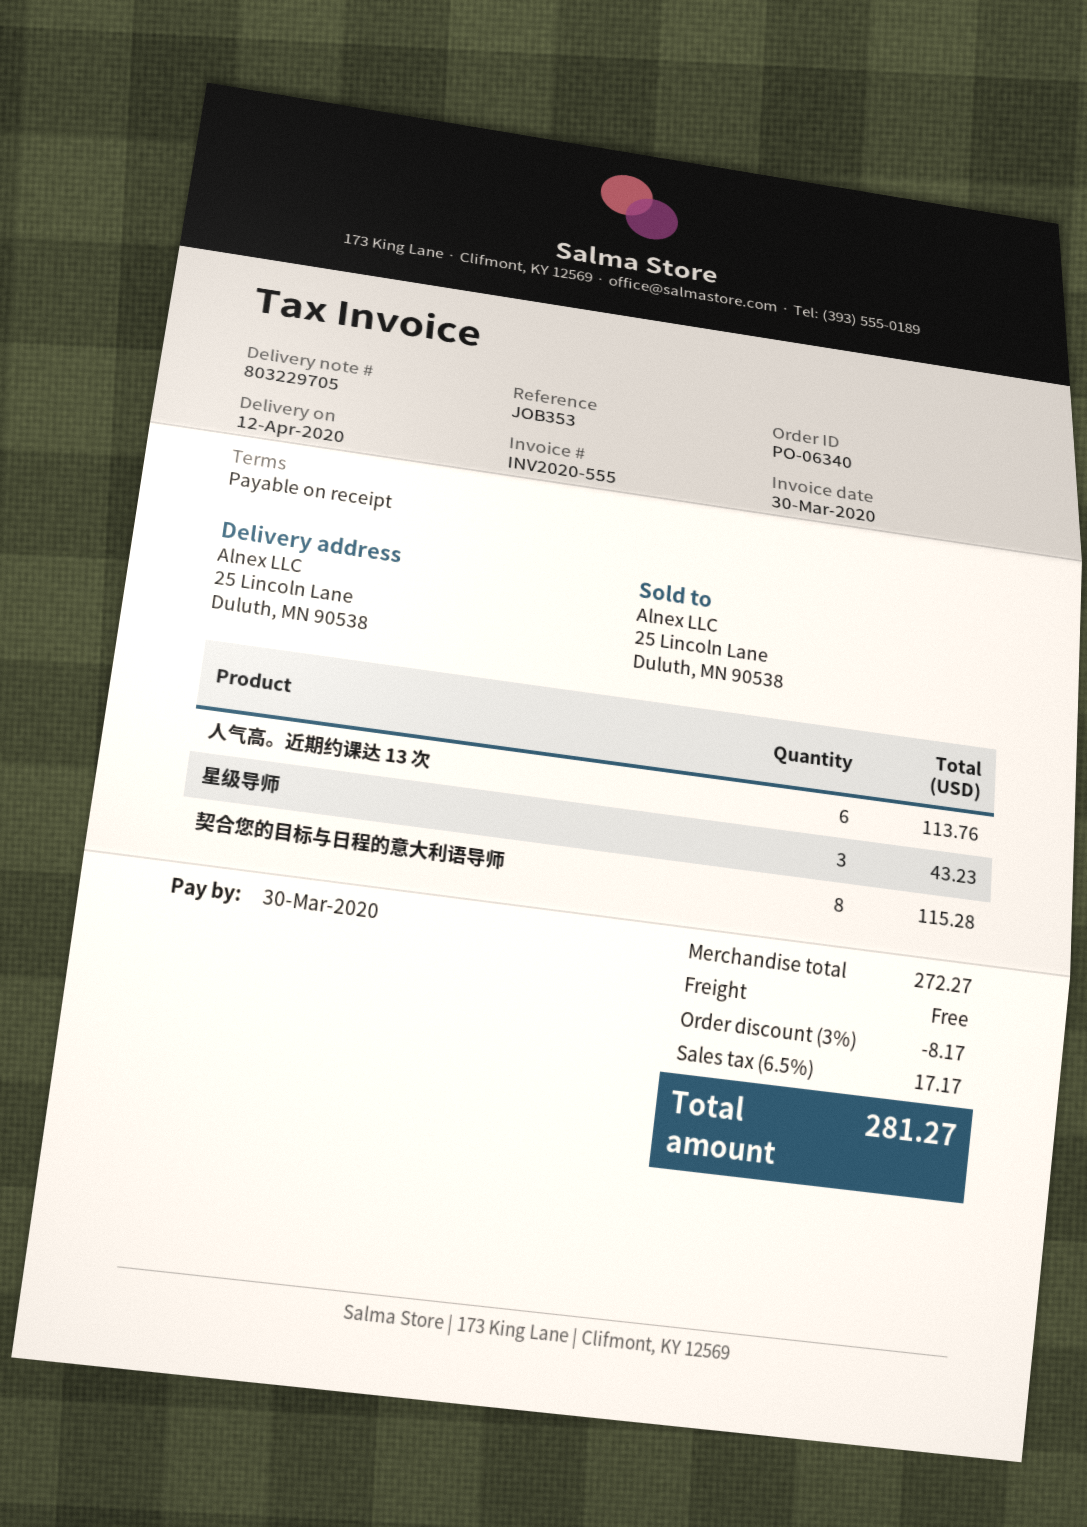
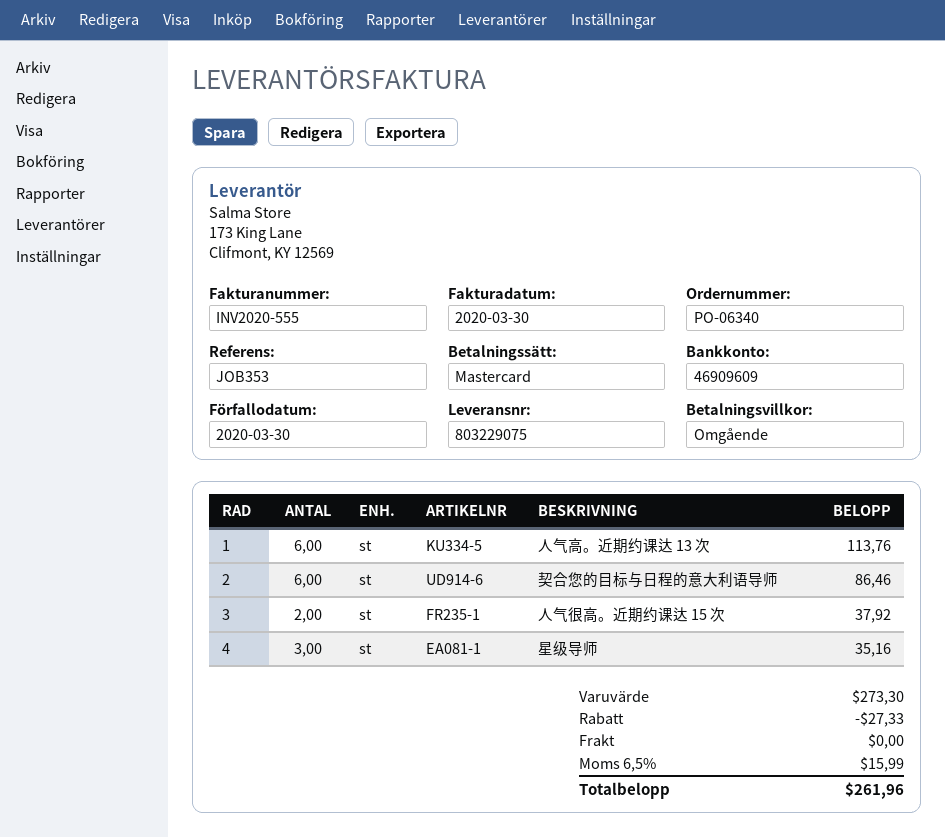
delivery note number: 803229705 -> 803229075
星级导师: 3 for 43.23 -> 3 for 35.16
契合您的目标与日程的意大利语导师: 8 for 115.28 -> 6 for 86.46
人气很高。近期约课达 15 次: none -> 2 for 37.92
subtotal: 272.27 -> 273.30
discount: 8.17 -> 27.33
tax: 6.5% = 17.17 -> 6.5% = 15.99
total: 281.27 -> 261.96

